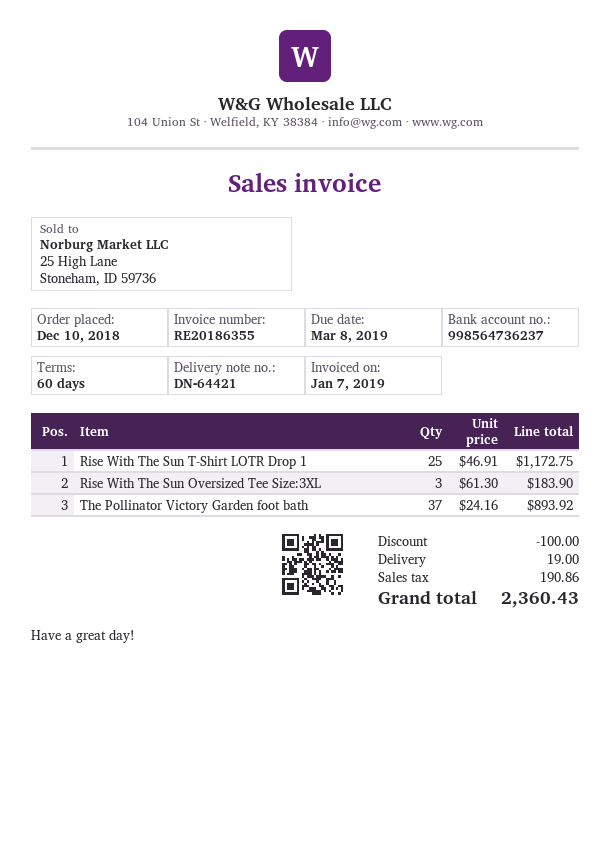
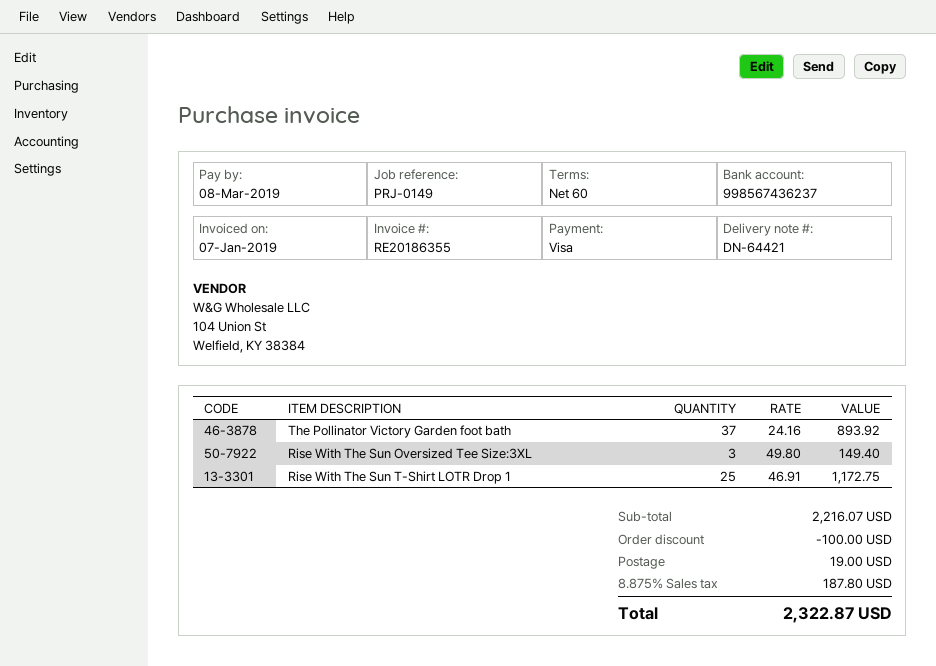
bank account: 998564736237 -> 998567436237
Rise With The Sun Oversized Tee Size:3XL: 3 x 61.30 = 183.90 -> 3 x 49.80 = 149.40
tax: 190.86 -> 187.80
total: 2360.43 -> 2322.87

